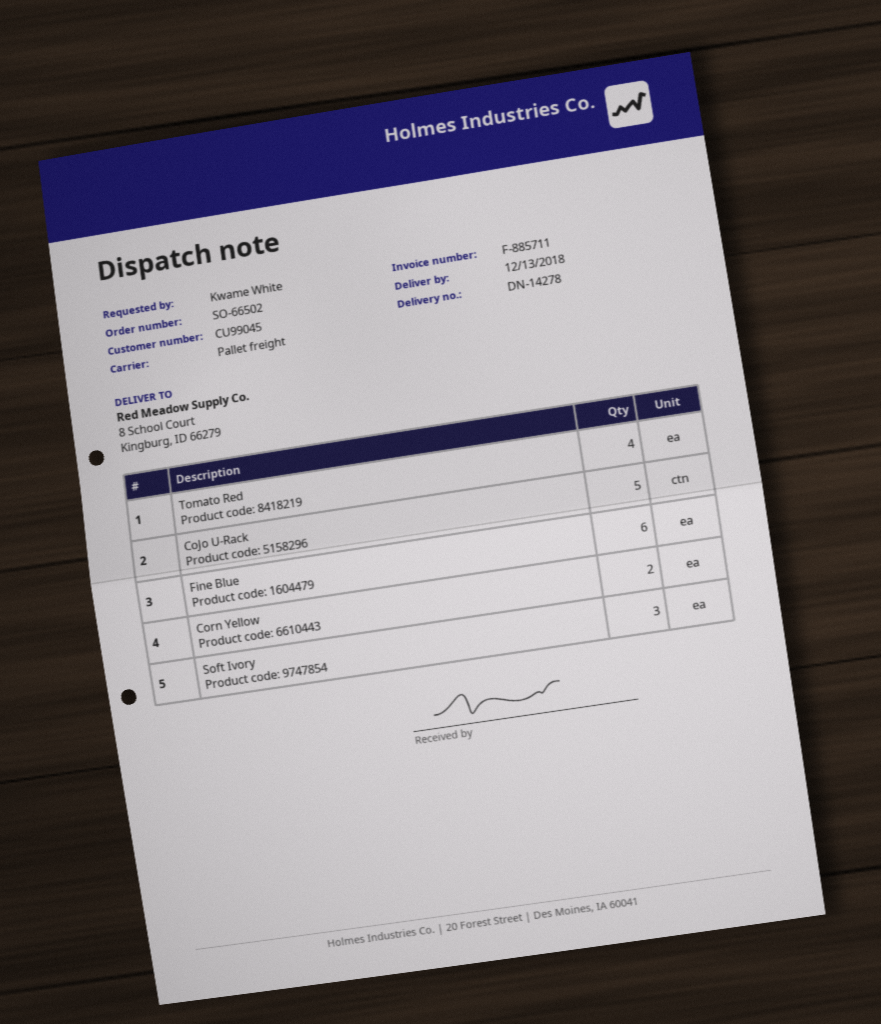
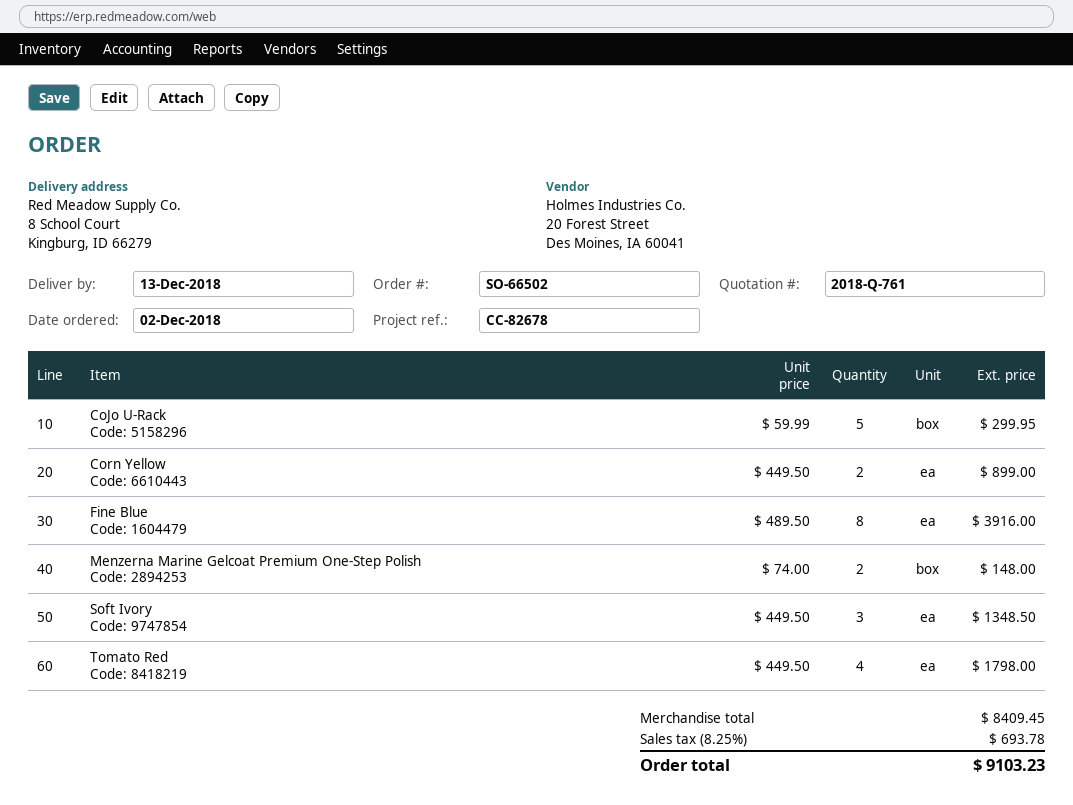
Fine Blue: 6 -> 8
Menzerna Marine Gelcoat Premium One-Step Polish: none -> 2

